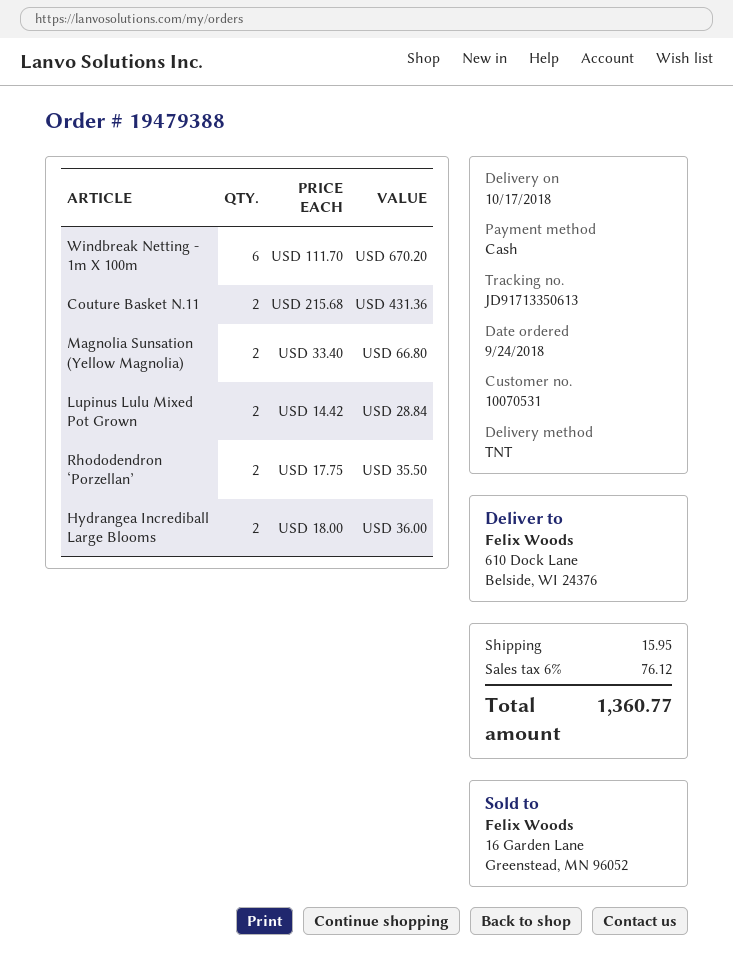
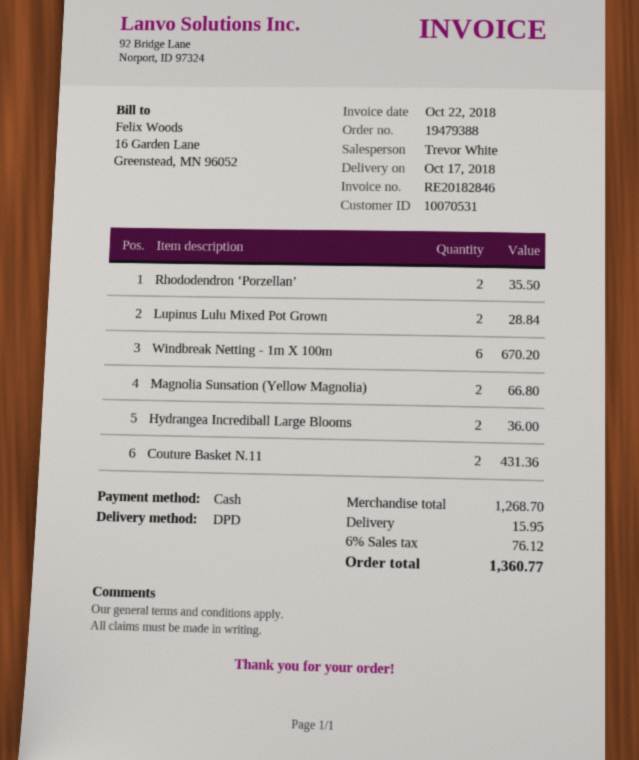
shipping method: TNT -> DPD

